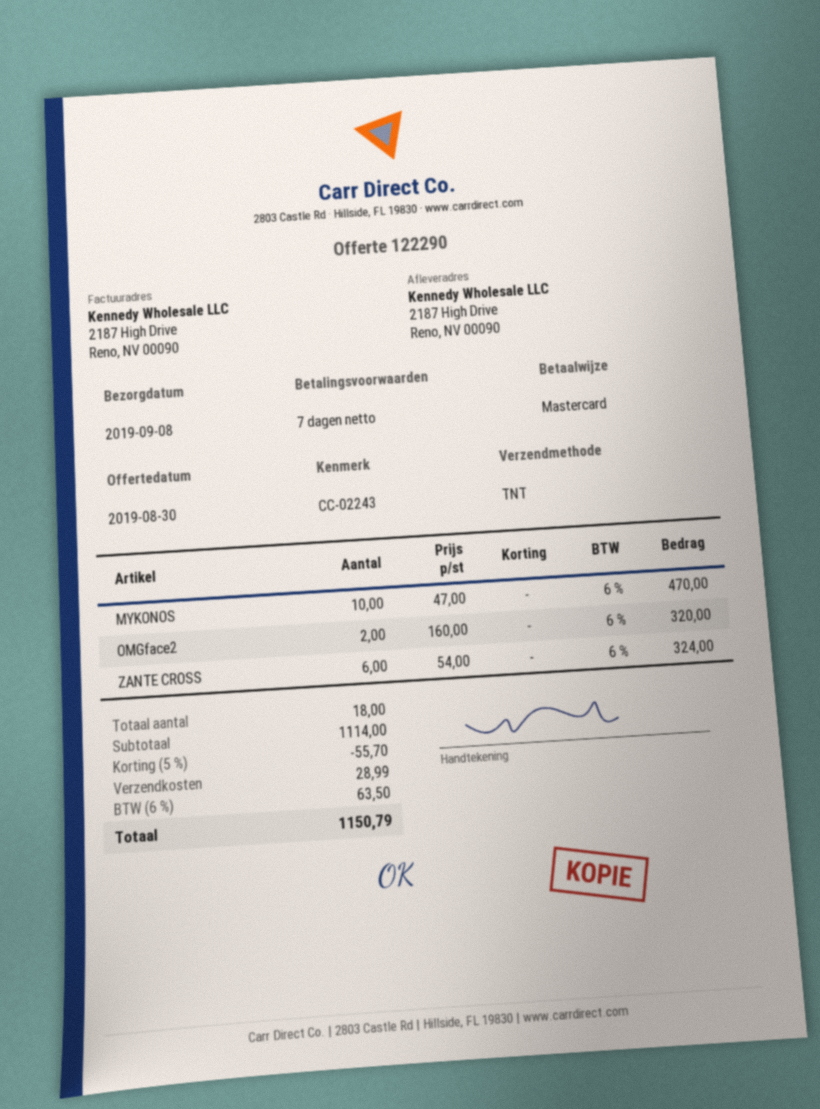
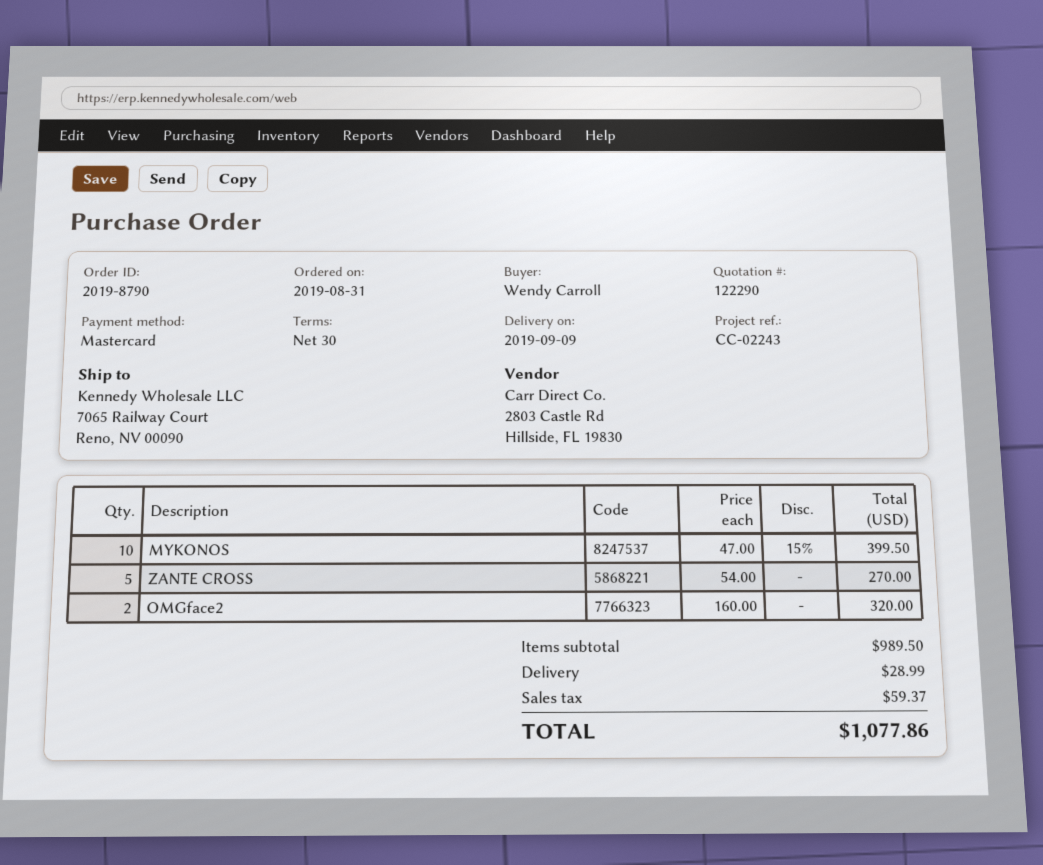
delivery date: 2019-09-08 -> 2019-09-09
payment terms: 7 days -> 30 days
ship to: 2187 High Drive, Reno, NV 00090 -> 7065 Railway Court, Reno, NV 00090
MYKONOS: 10 x 47.00 = 470.00 -> 10 x 47.00 - 15% = 399.50
ZANTE CROSS: 6 x 54.00 = 324.00 -> 5 x 54.00 = 270.00
subtotal: 1114.00 -> 989.50
discount: 5% = 55.70 -> none
tax: 63.50 -> 59.37
total: 1150.79 -> 1077.86

